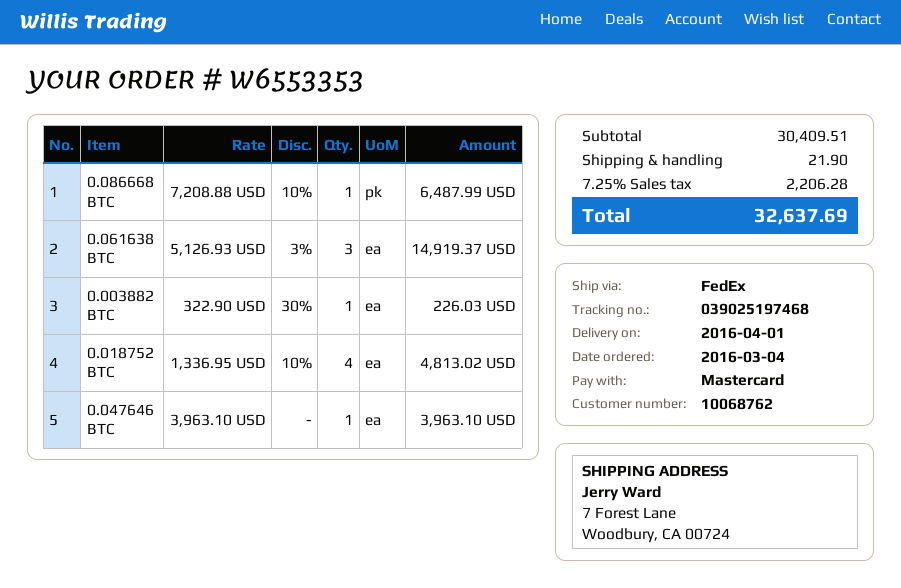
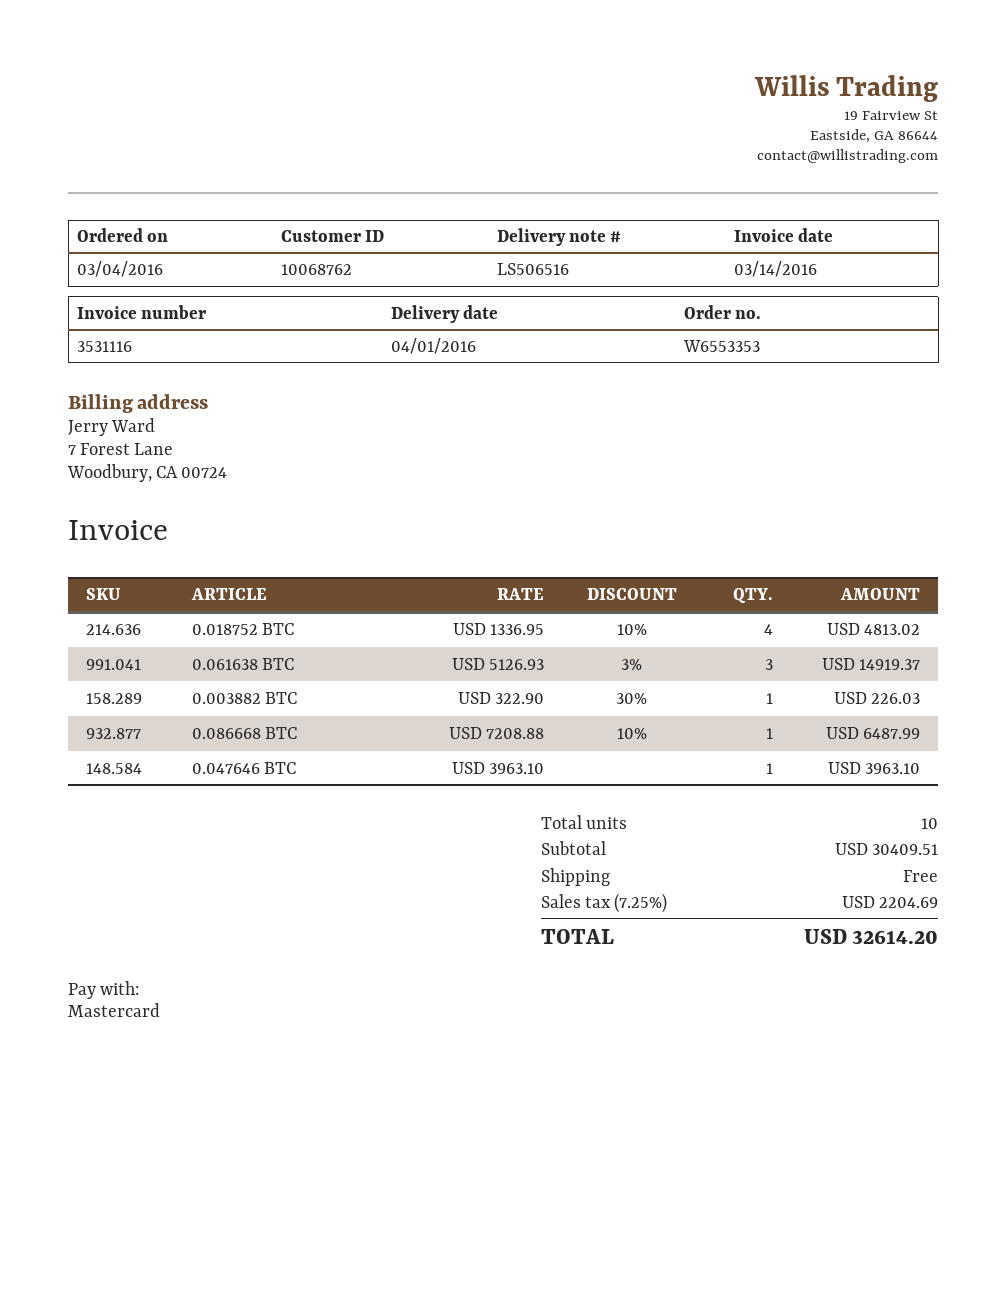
shipping: 21.90 -> 0.00
tax: 7.25% = 2206.28 -> 7.25% = 2204.69
total: 32637.69 -> 32614.20

